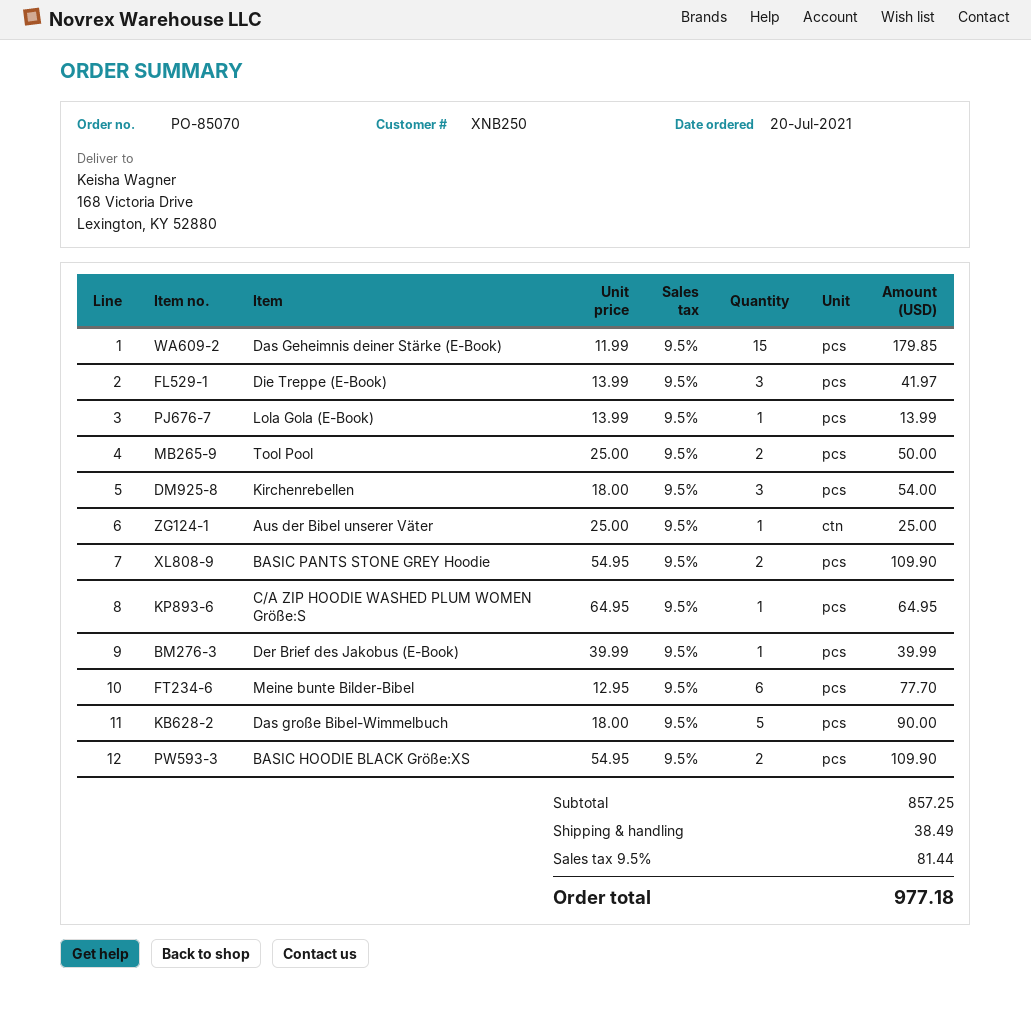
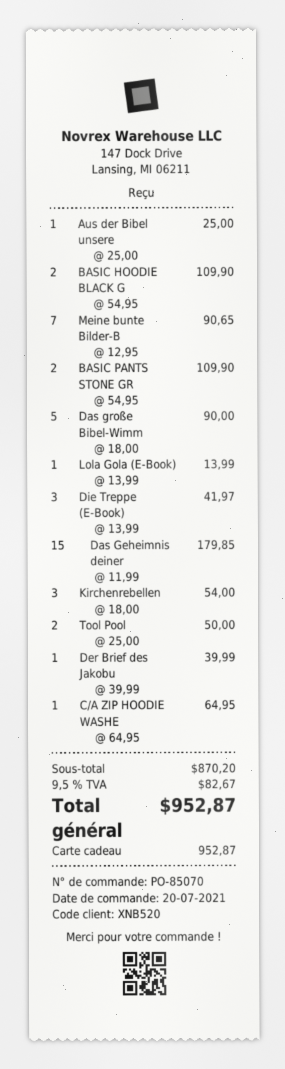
customer number: XNB250 -> XNB520
Meine bunte Bilder-Bibel: 6 x 12.95 = 77.70 -> 7 x 12.95 = 90.65
subtotal: 857.25 -> 870.20
shipping: 38.49 -> none
tax: 9.5% = 81.44 -> 9.5% = 82.67
total: 977.18 -> 952.87

